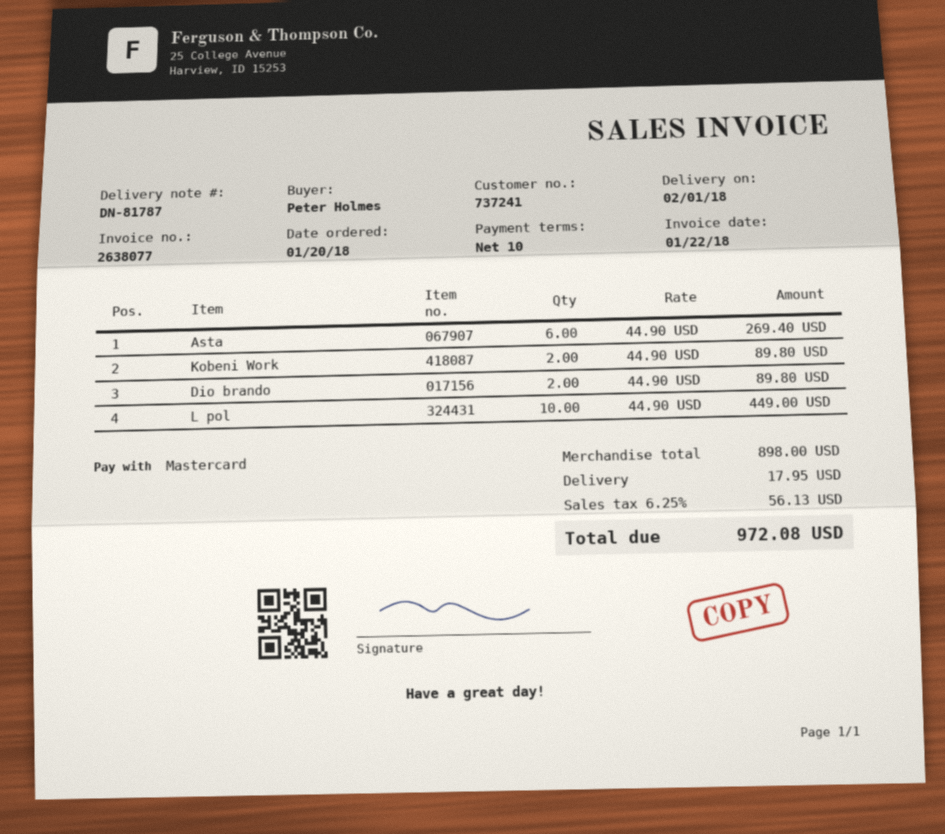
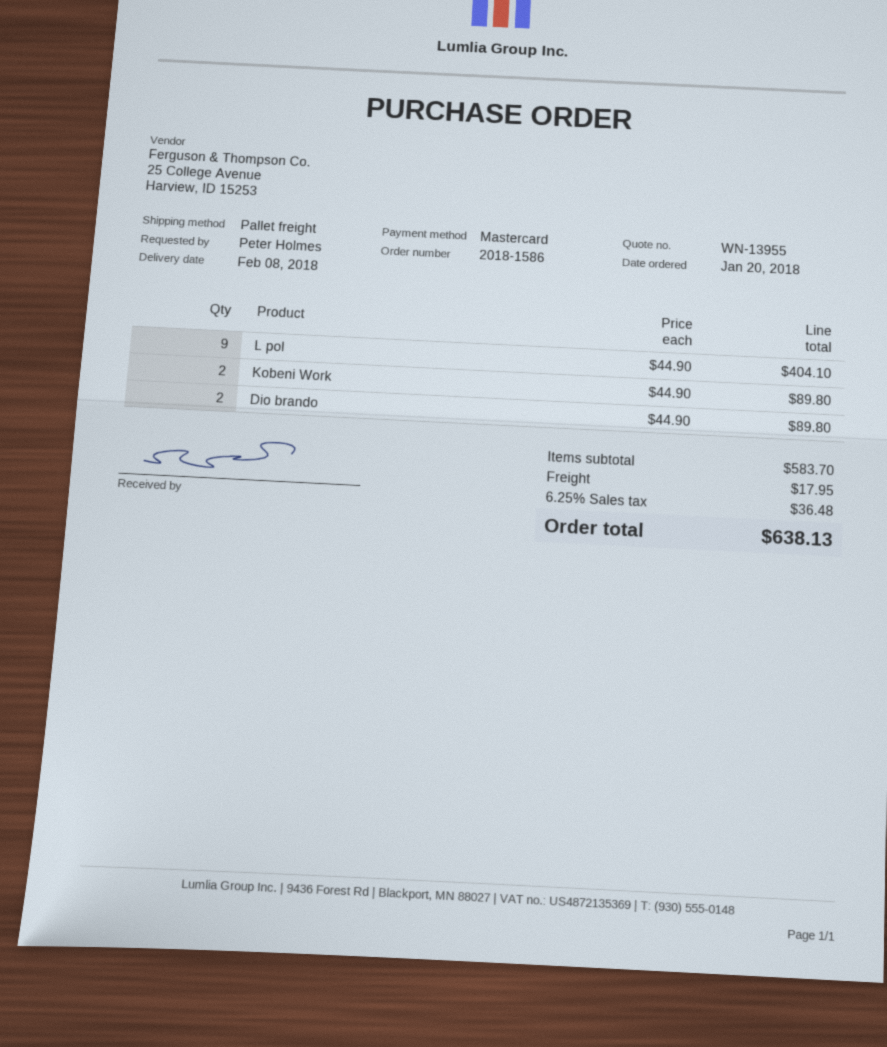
delivery date: 2018-02-01 -> 2018-02-08
Asta: 6 x 44.90 = 269.40 -> none
L pol: 10 x 44.90 = 449.00 -> 9 x 44.90 = 404.10
subtotal: 898.00 -> 583.70
tax: 6.25% = 56.13 -> 6.25% = 36.48
total: 972.08 -> 638.13

